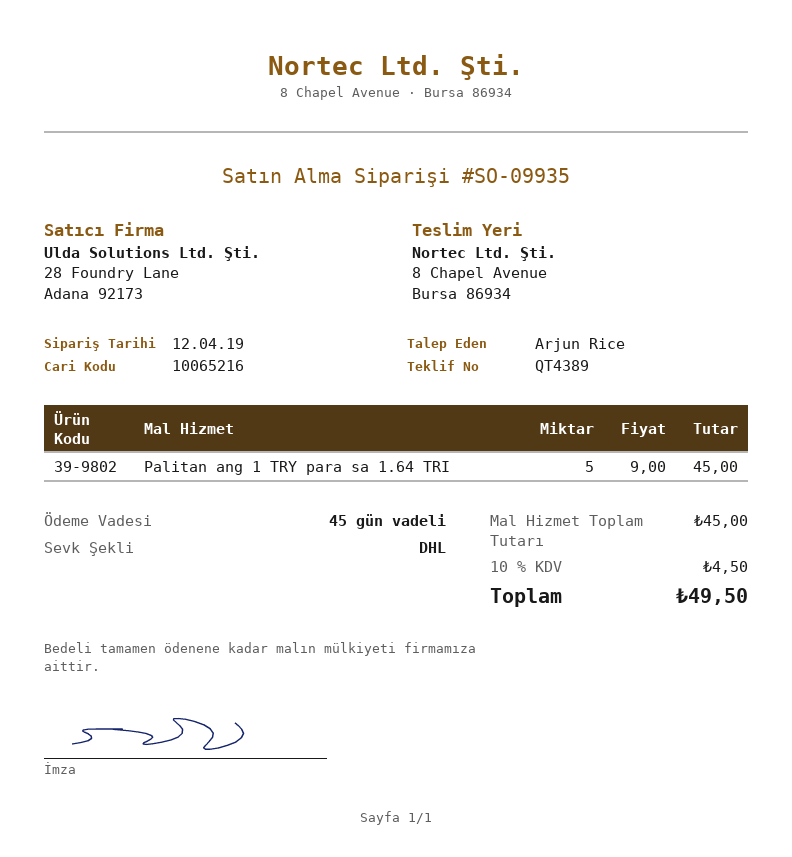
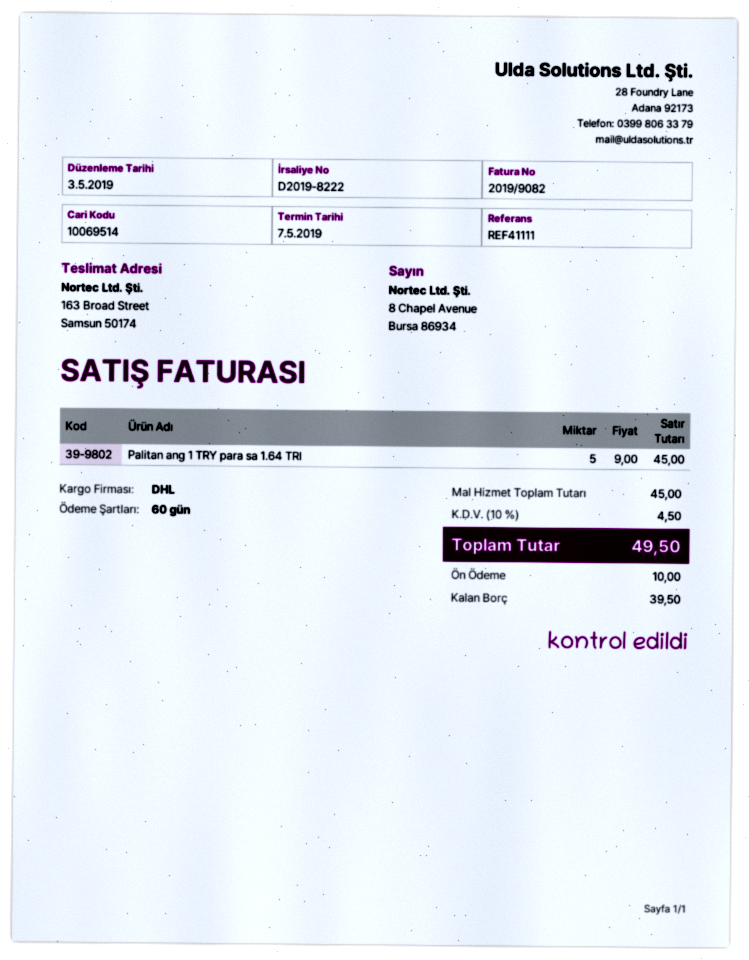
payment terms: 45 days -> 60 days
customer number: 10065216 -> 10069514
ship to: 8 Chapel Avenue, Bursa 86934 -> 163 Broad Street, Samsun 50174

